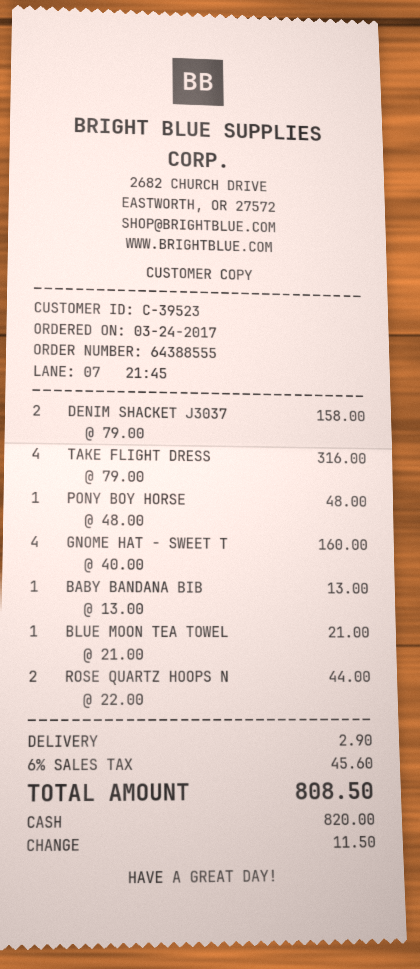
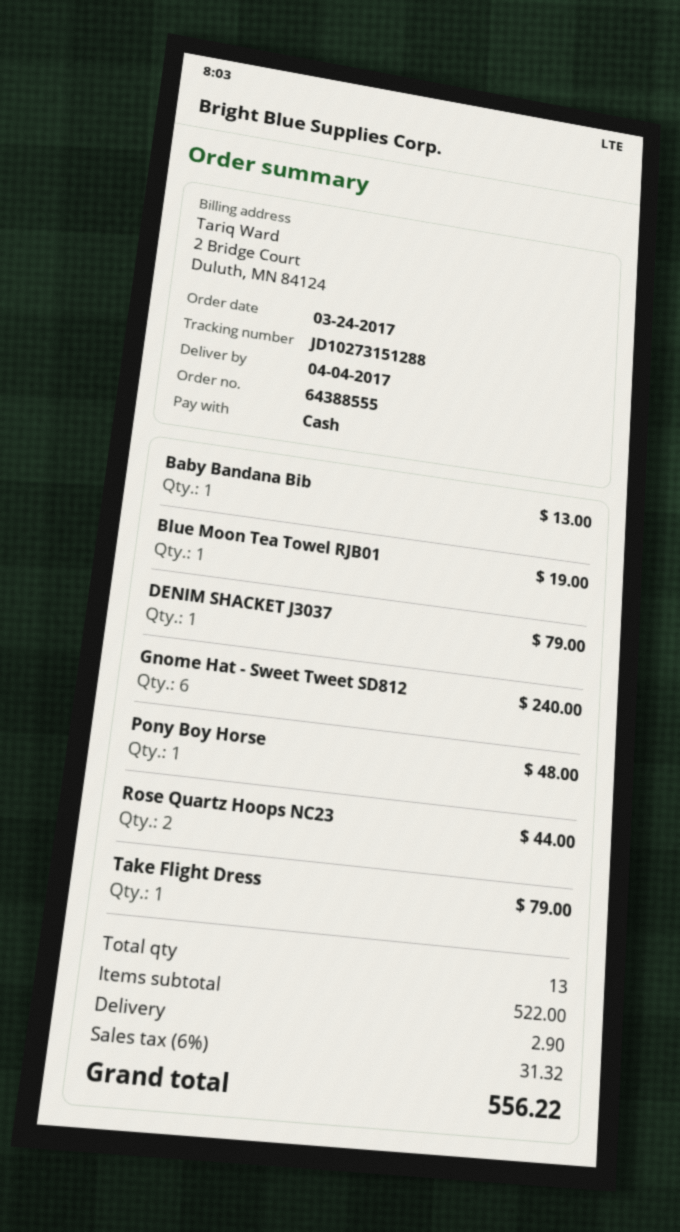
DENIM SHACKET J3037: 2 for 158.00 -> 1 for 79.00
TAKE FLIGHT DRESS: 4 for 316.00 -> 1 for 79.00
GNOME HAT - SWEET T: 4 for 160.00 -> 6 for 240.00
BLUE MOON TEA TOWEL: 1 for 21.00 -> 1 for 19.00
tax: 6% = 45.60 -> 6% = 31.32
total: 808.50 -> 556.22

